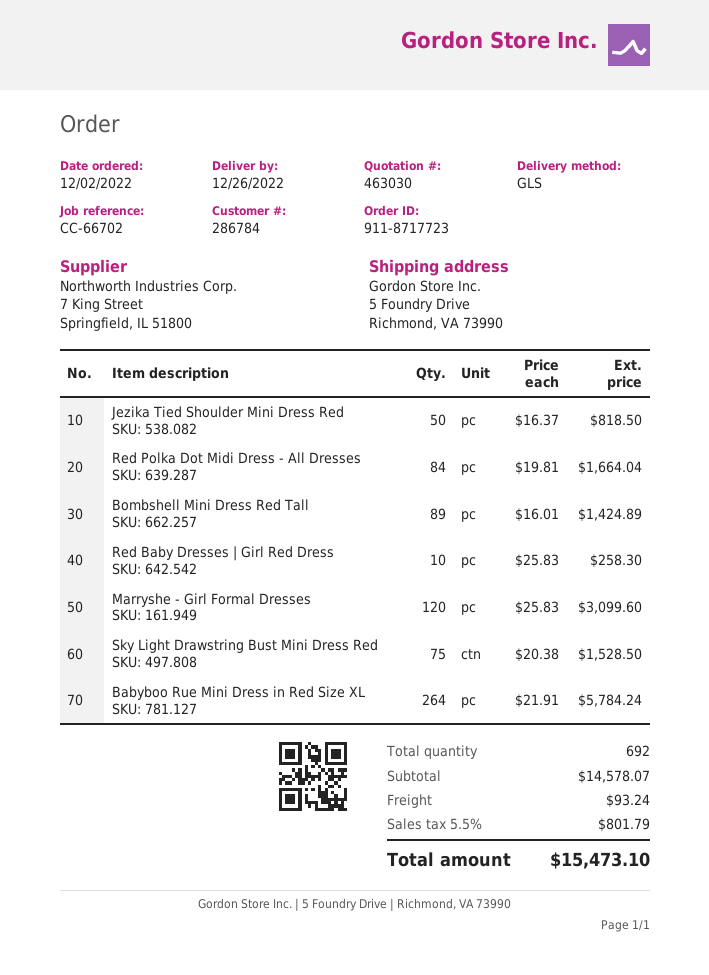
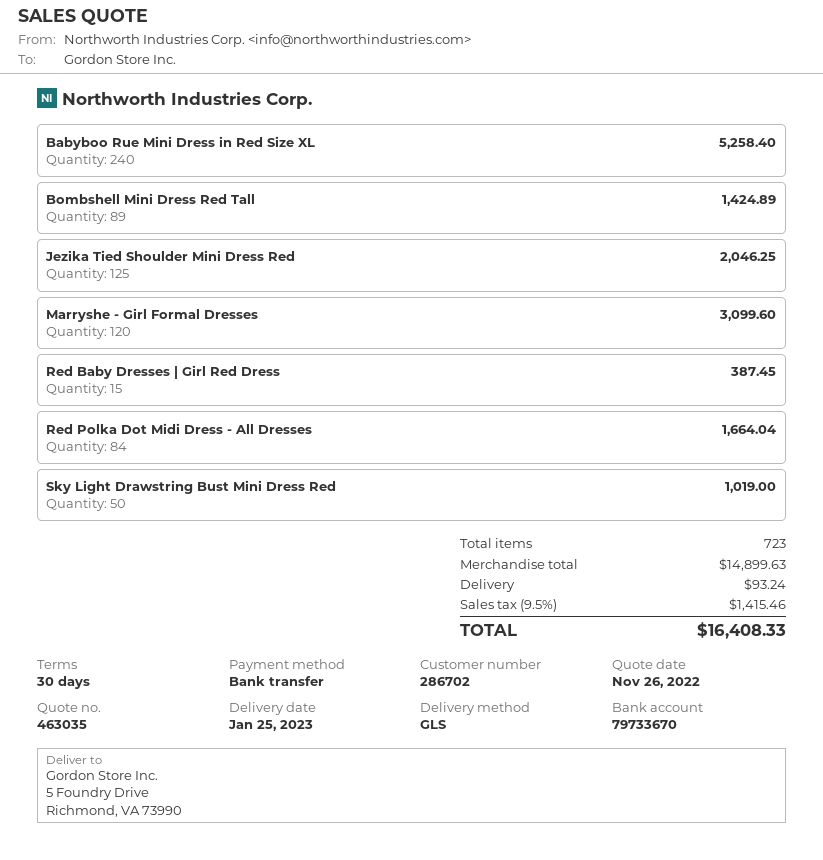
quote number: 463030 -> 463035
delivery date: 2022-12-26 -> 2023-01-25
customer number: 286784 -> 286702
Jezika Tied Shoulder Mini Dress Red: 50 for 818.50 -> 125 for 2046.25
Red Baby Dresses | Girl Red Dress: 10 for 258.30 -> 15 for 387.45
Sky Light Drawstring Bust Mini Dress Red: 75 for 1528.50 -> 50 for 1019.00
Babyboo Rue Mini Dress in Red Size XL: 264 for 5784.24 -> 240 for 5258.40
total quantity: 692 -> 723
subtotal: 14578.07 -> 14899.63
tax: 5.5% = 801.79 -> 9.5% = 1415.46
total: 15473.10 -> 16408.33

